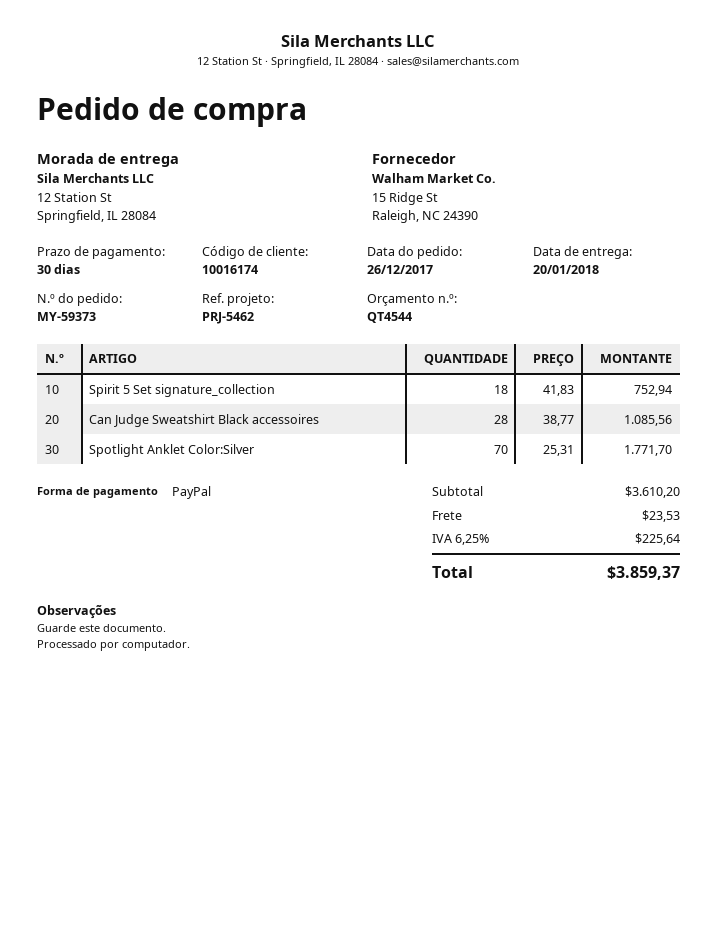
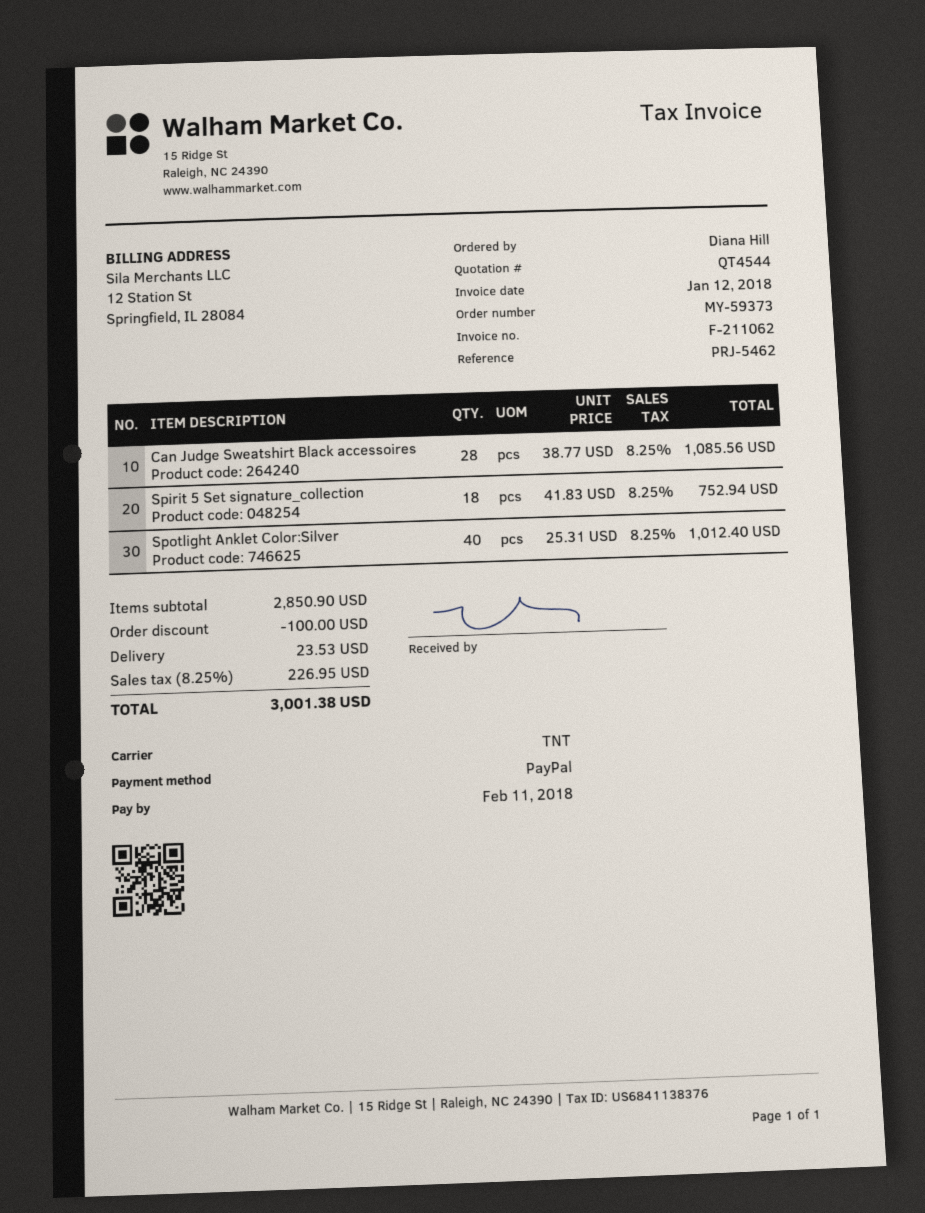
Spotlight Anklet Color:Silver: 70 x 25.31 = 1771.70 -> 40 x 25.31 = 1012.40
subtotal: 3610.20 -> 2850.90
discount: none -> 100.00
tax: 6.25% = 225.64 -> 8.25% = 226.95
total: 3859.37 -> 3001.38

